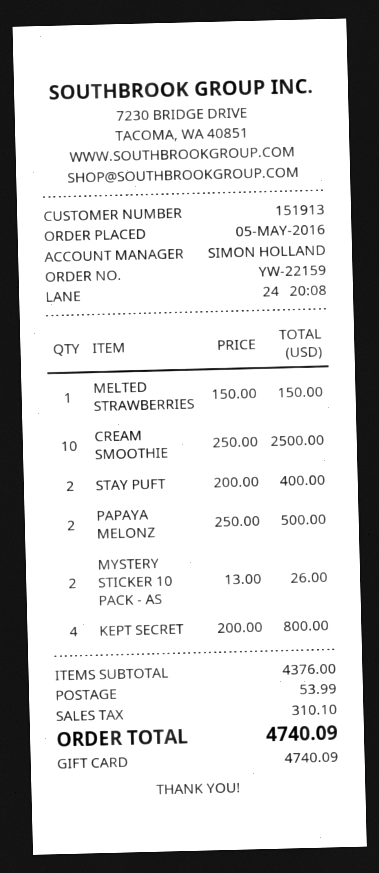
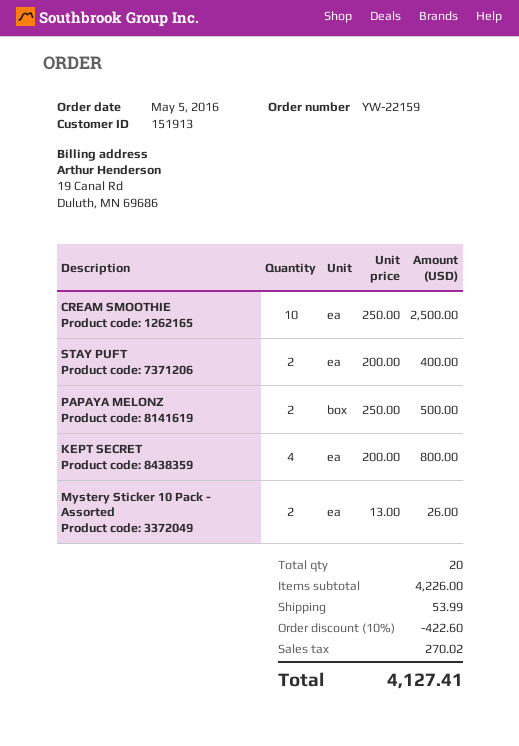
MELTED STRAWBERRIES: 1 x 150.00 = 150.00 -> none
subtotal: 4376.00 -> 4226.00
discount: none -> 10% = 422.60
tax: 310.10 -> 270.02
total: 4740.09 -> 4127.41

